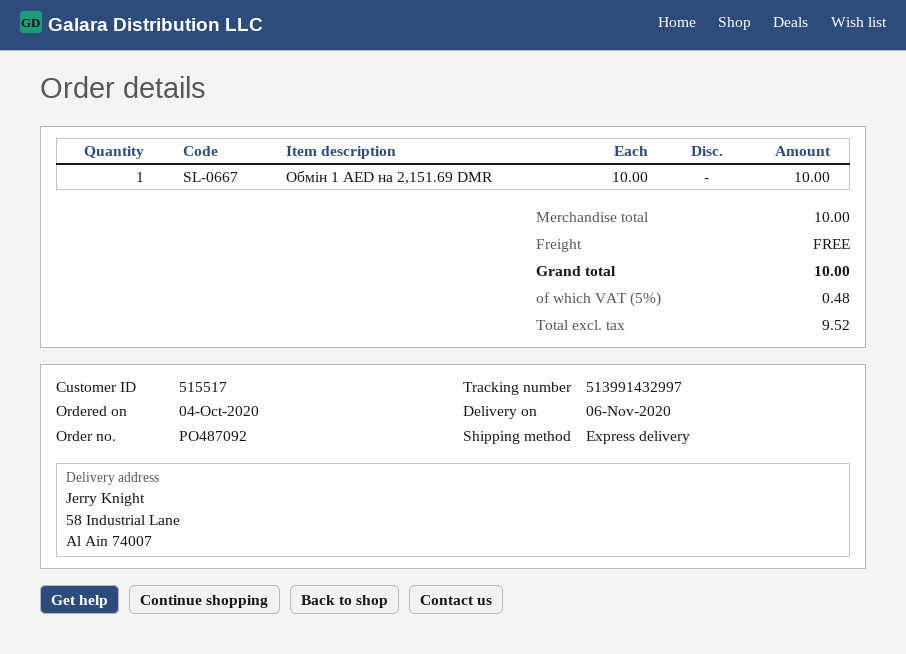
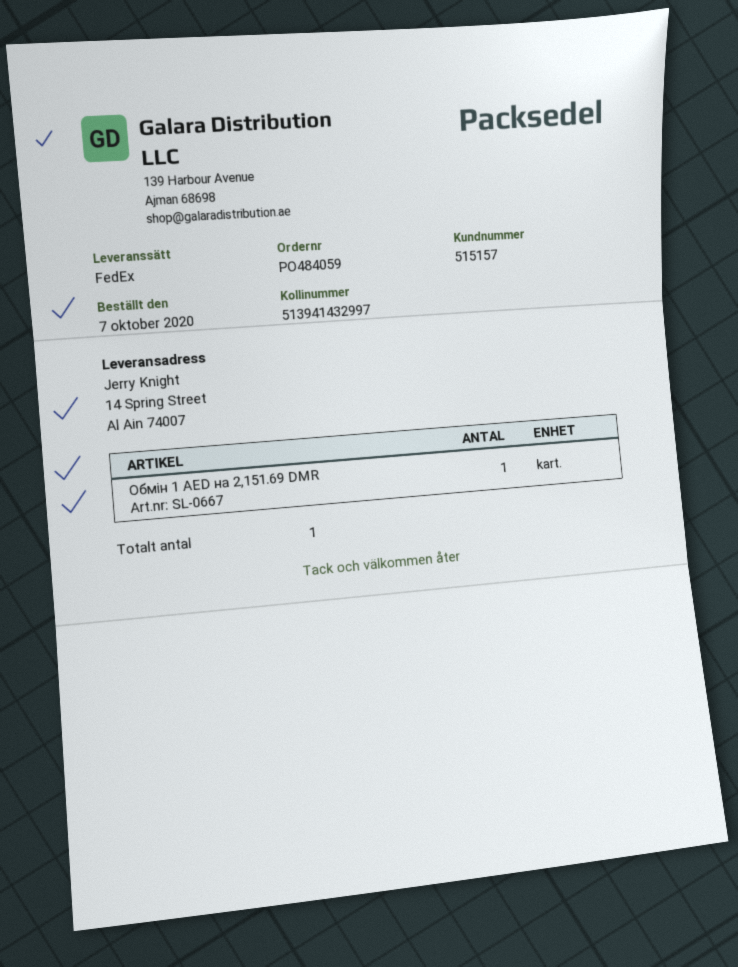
order number: PO487092 -> PO484059
order date: 2020-10-04 -> 2020-10-07
customer number: 515517 -> 515157
shipping method: express -> FedEx
tracking number: 513991432997 -> 513941432997
ship to: 58 Industrial Lane, Al Ain 74007 -> 14 Spring Street, Al Ain 74007

